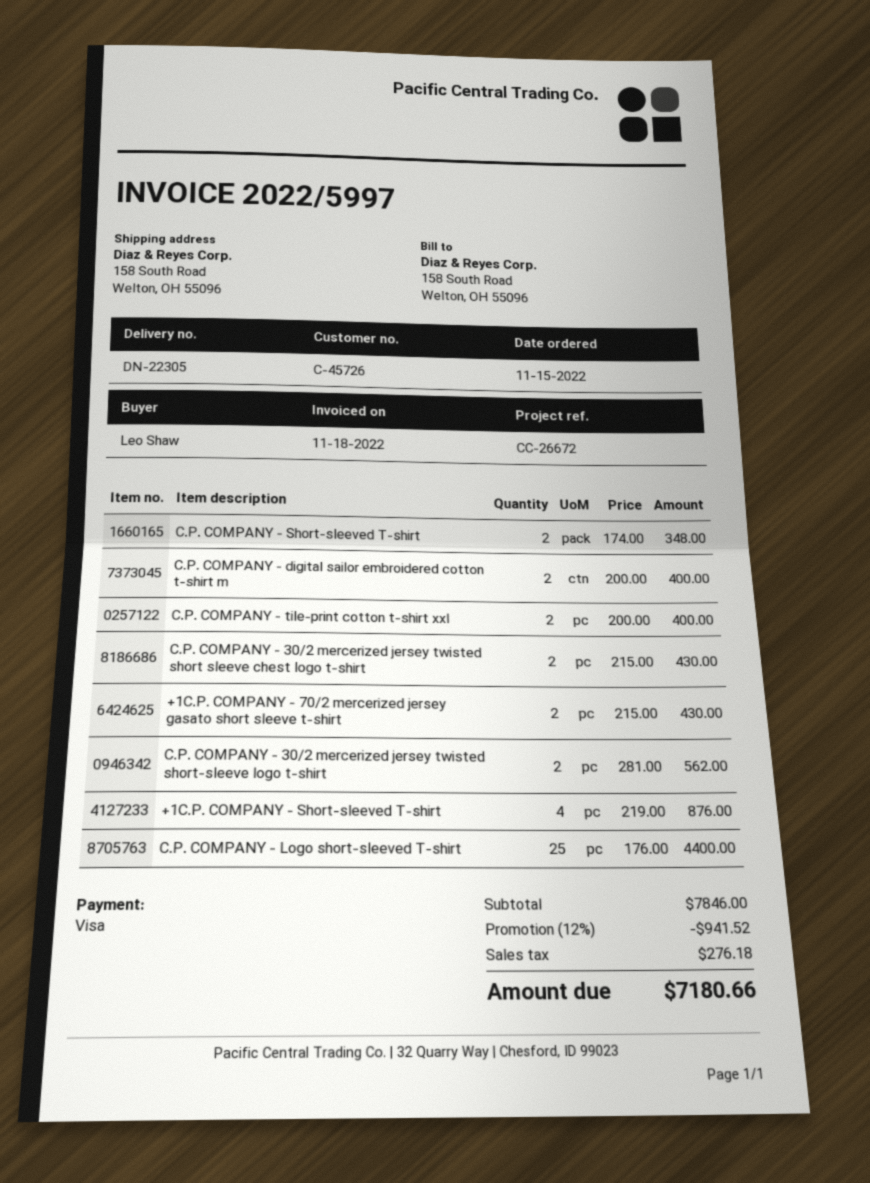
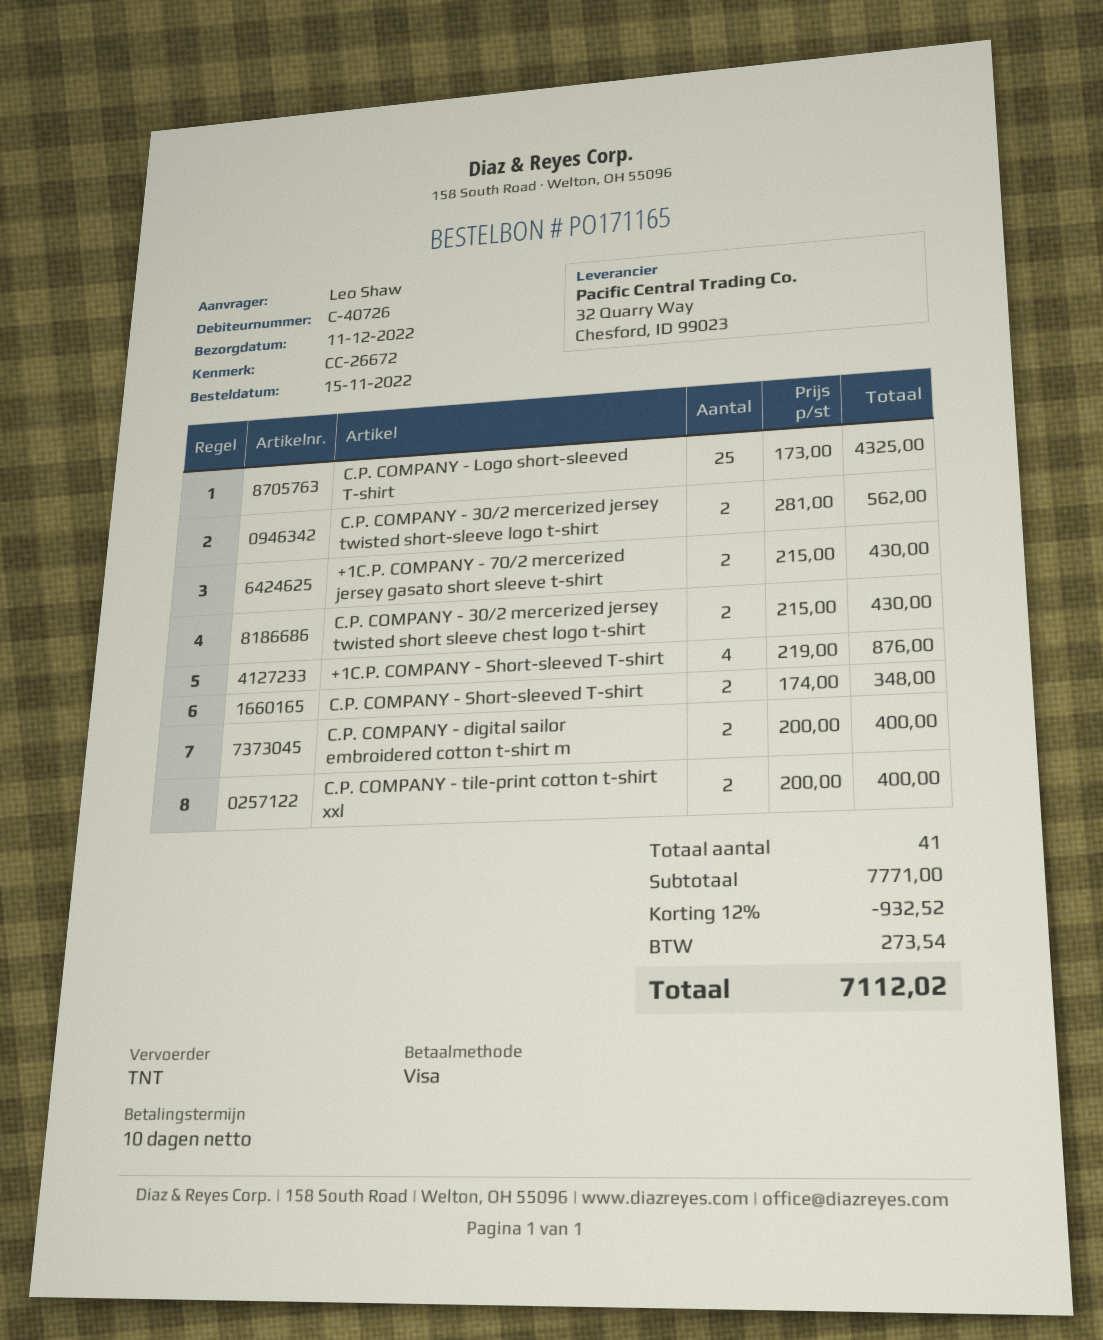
customer number: C-45726 -> C-40726
C.P. COMPANY - Logo short-sleeved T-shirt: 25 x 176.00 = 4400.00 -> 25 x 173.00 = 4325.00
subtotal: 7846.00 -> 7771.00
discount: 12% = 941.52 -> 12% = 932.52
tax: 276.18 -> 273.54
total: 7180.66 -> 7112.02

